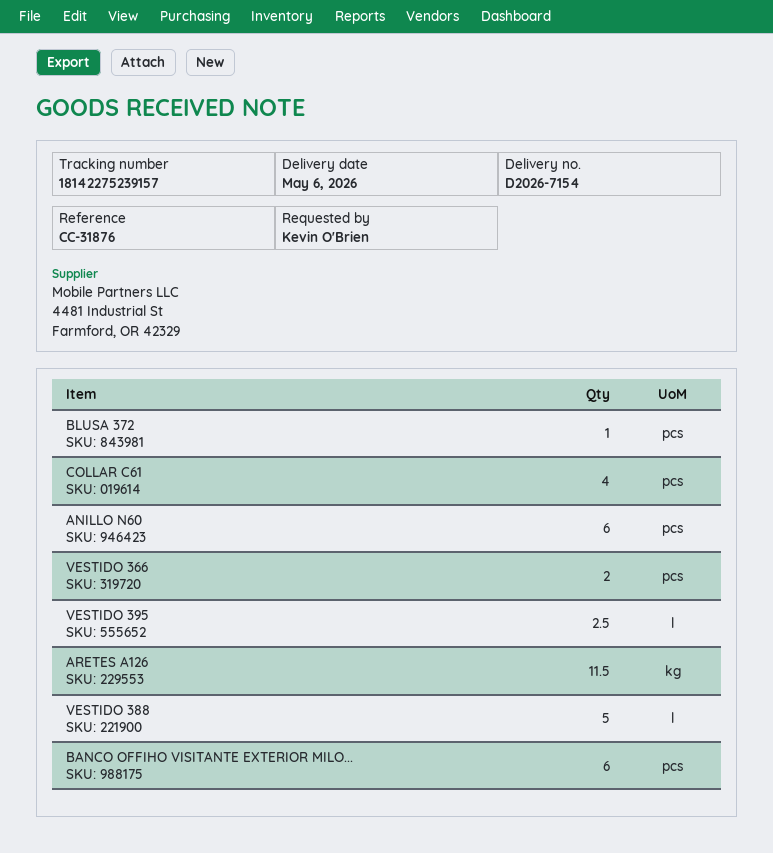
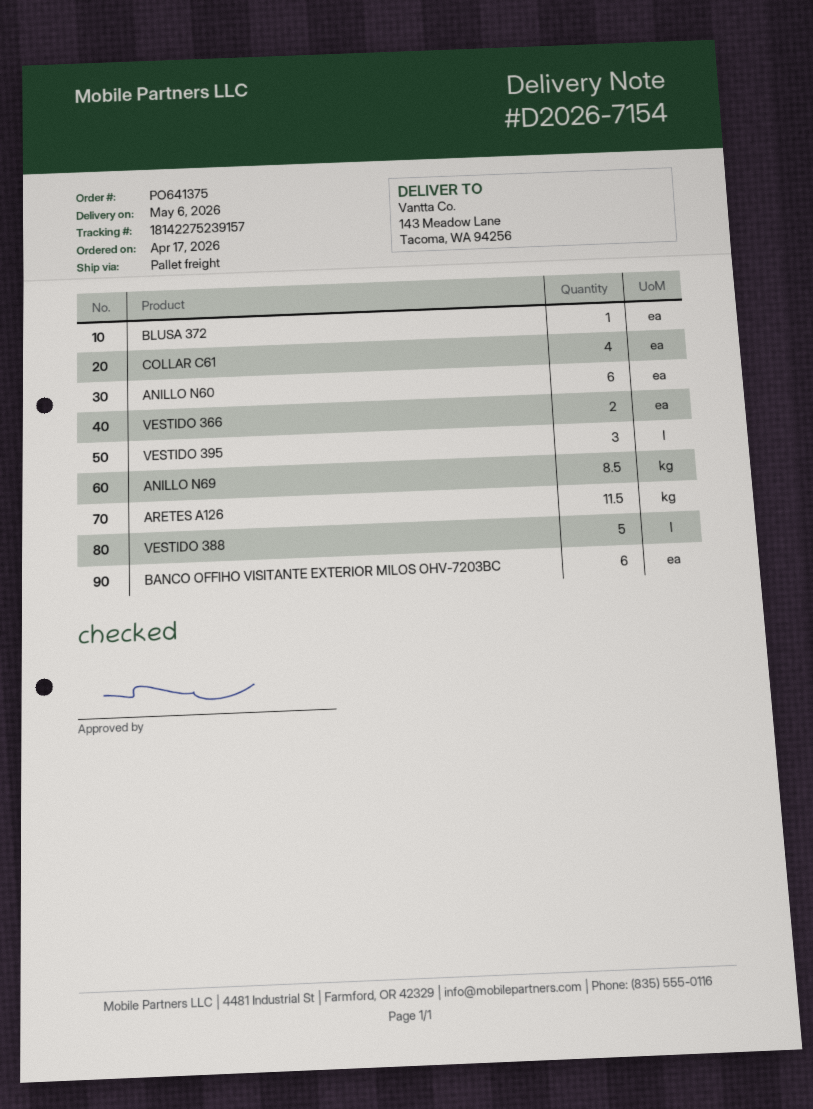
VESTIDO 395: 2.5 -> 3
ANILLO N69: none -> 8.5

